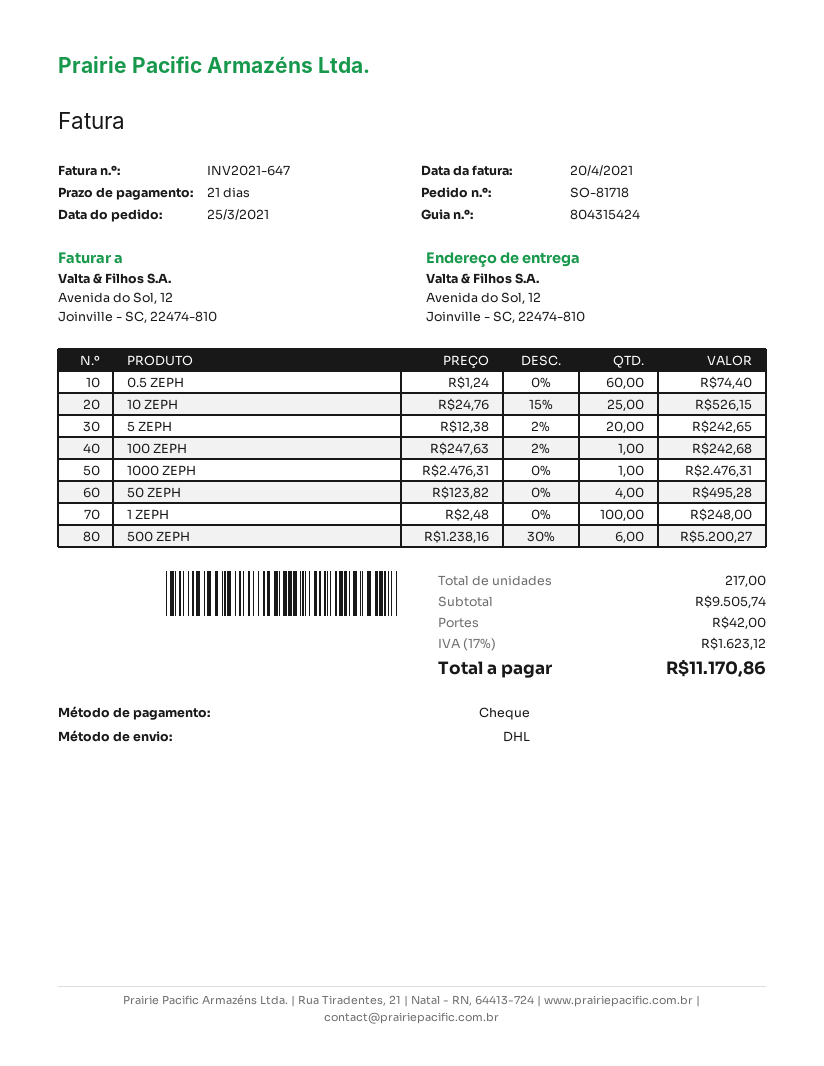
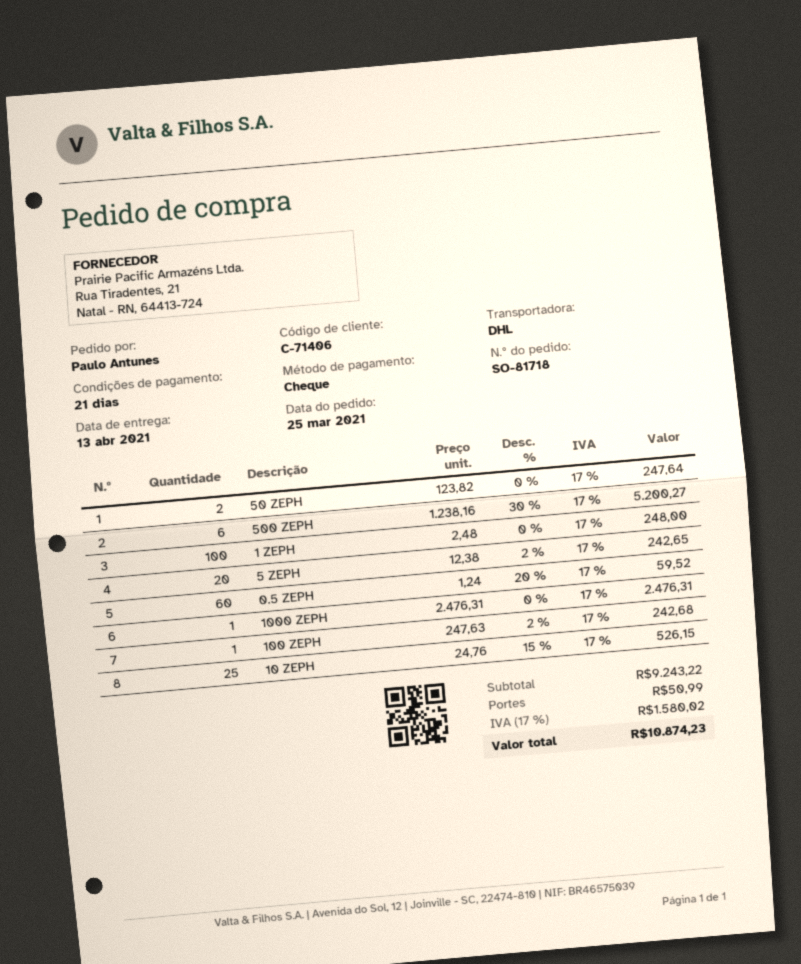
0.5 ZEPH: 60 x 1.24 = 74.40 -> 60 x 1.24 - 20% = 59.52
50 ZEPH: 4 x 123.82 = 495.28 -> 2 x 123.82 = 247.64
subtotal: 9505.74 -> 9243.22
shipping: 42.00 -> 50.99
tax: 17% = 1623.12 -> 17% = 1580.02
total: 11170.86 -> 10874.23

